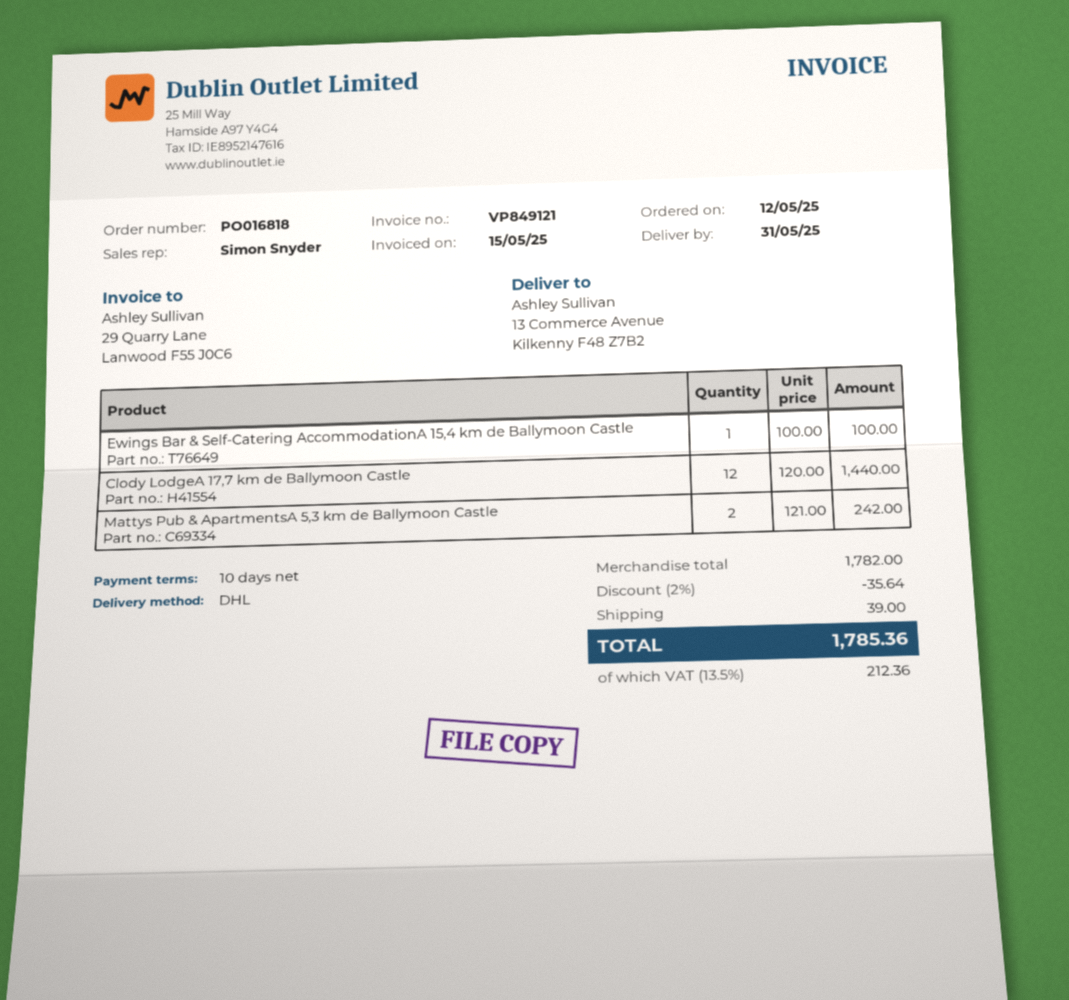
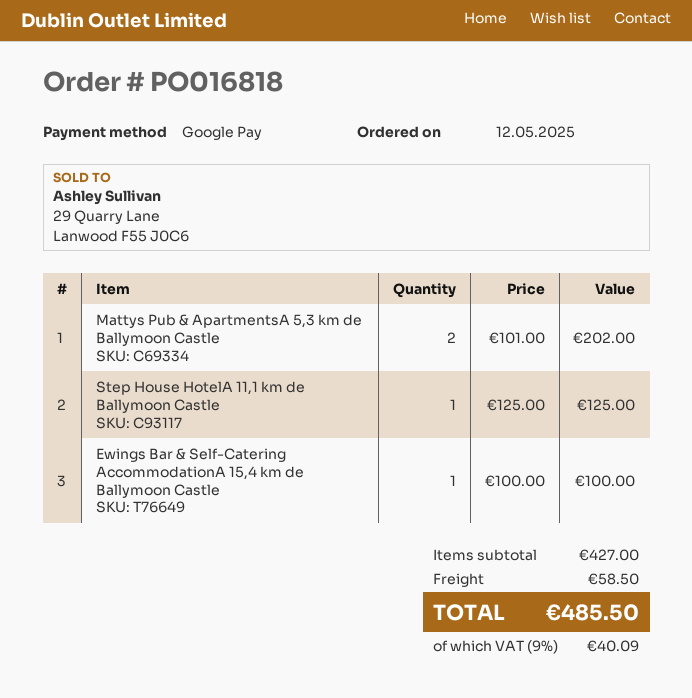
Clody LodgeA 17,7 km de Ballymoon Castle: 12 x 120.00 = 1440.00 -> none
Mattys Pub & ApartmentsA 5,3 km de Ballymoon Castle: 2 x 121.00 = 242.00 -> 2 x 101.00 = 202.00
Step House HotelA 11,1 km de Ballymoon Castle: none -> 1 x 125.00 = 125.00
subtotal: 1782.00 -> 427.00
discount: 2% = 35.64 -> none
shipping: 39.00 -> 58.50
tax: 13.5% = 212.36 -> 9% = 40.09
total: 1785.36 -> 485.50

